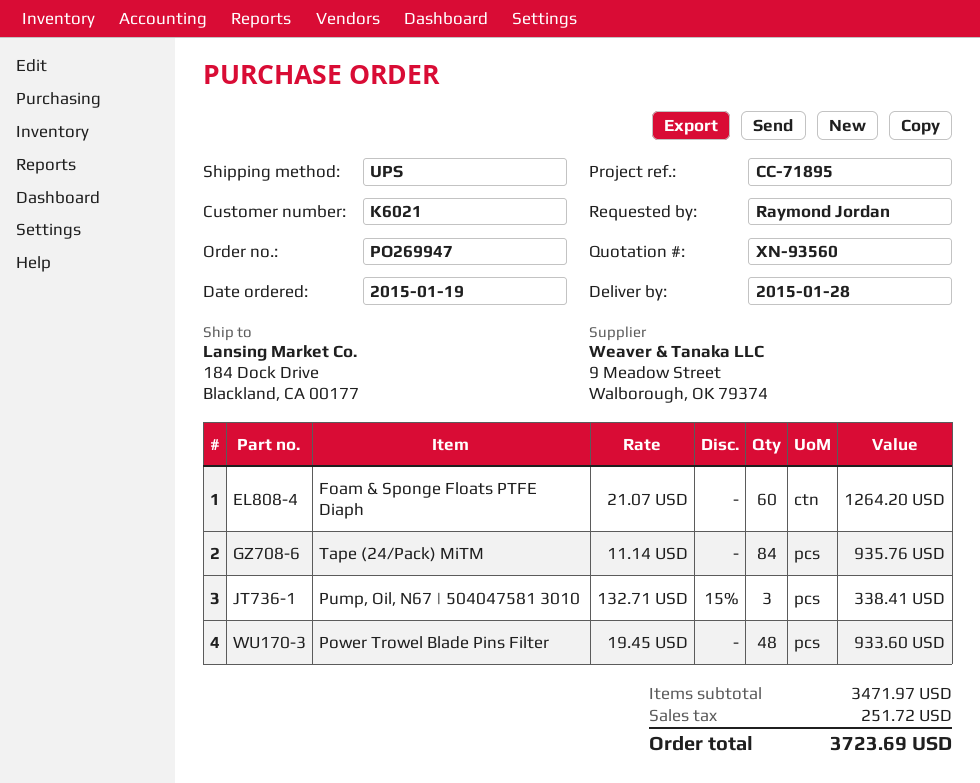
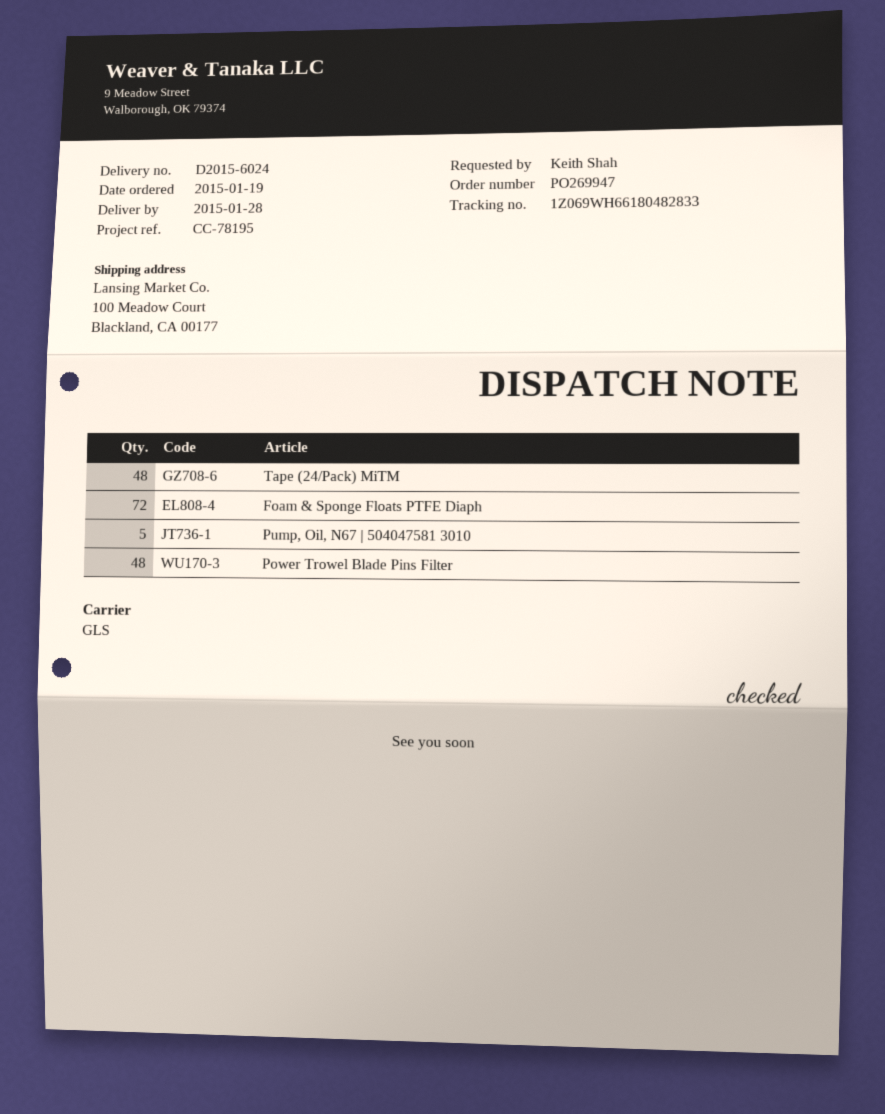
reference: CC-71895 -> CC-78195
ordered by: Raymond Jordan -> Keith Shah
shipping method: UPS -> GLS
ship to: 184 Dock Drive, Blackland, CA 00177 -> 100 Meadow Court, Blackland, CA 00177
Foam & Sponge Floats PTFE Diaph: 60 -> 72
Tape (24/Pack) MiTM: 84 -> 48
Pump, Oil, N67 | 504047581 3010: 3 -> 5

